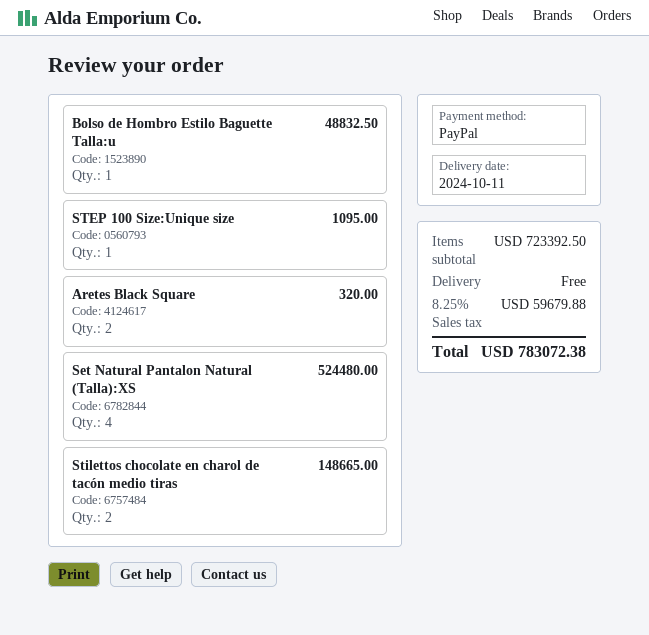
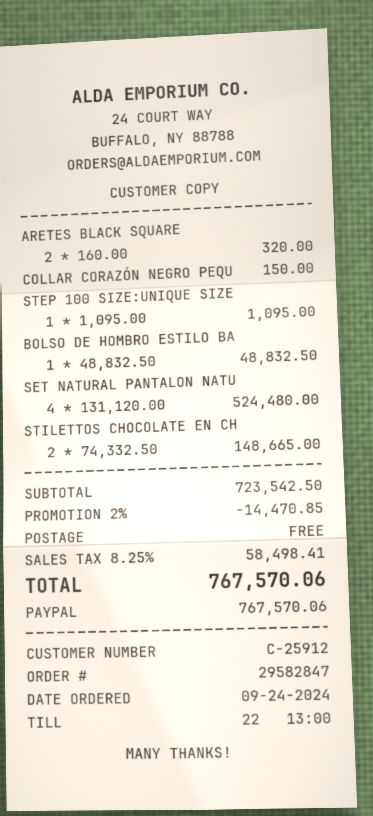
COLLAR CORAZÓN NEGRO PEQU: none -> 1 for 150.00
subtotal: 723392.50 -> 723542.50
discount: none -> 2% = 14470.85
tax: 8.25% = 59679.88 -> 8.25% = 58498.41
total: 783072.38 -> 767570.06

